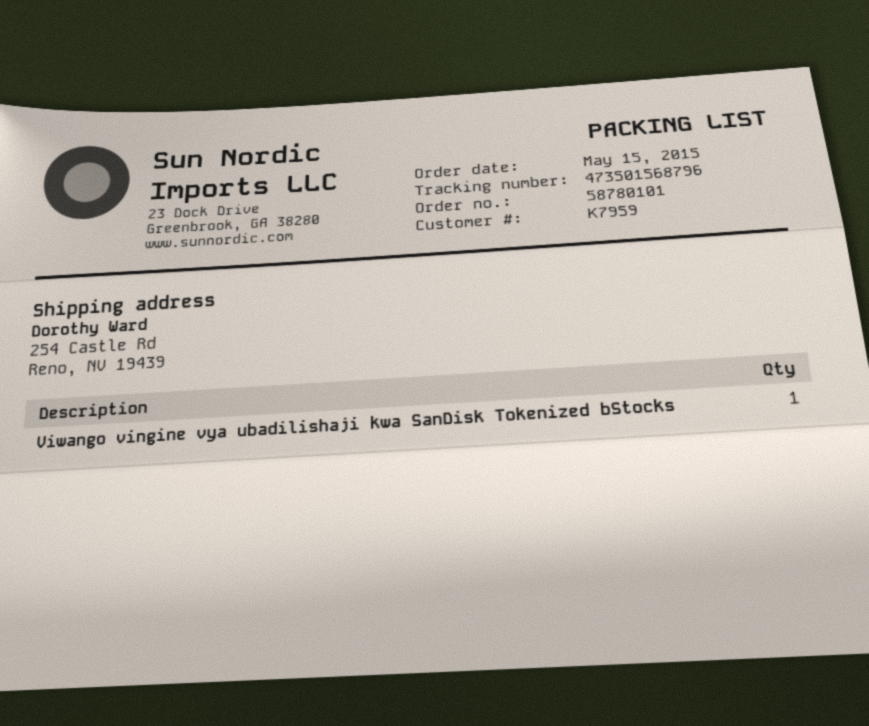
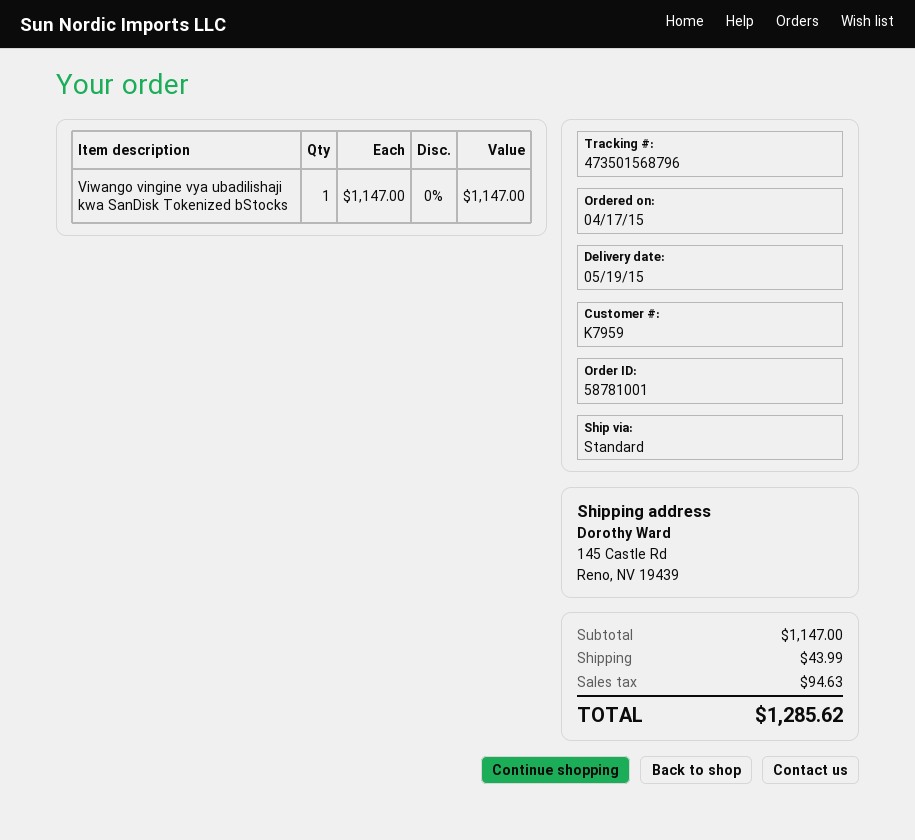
order number: 58780101 -> 58781001
order date: 2015-05-15 -> 2015-04-17
ship to: 254 Castle Rd, Reno, NV 19439 -> 145 Castle Rd, Reno, NV 19439

